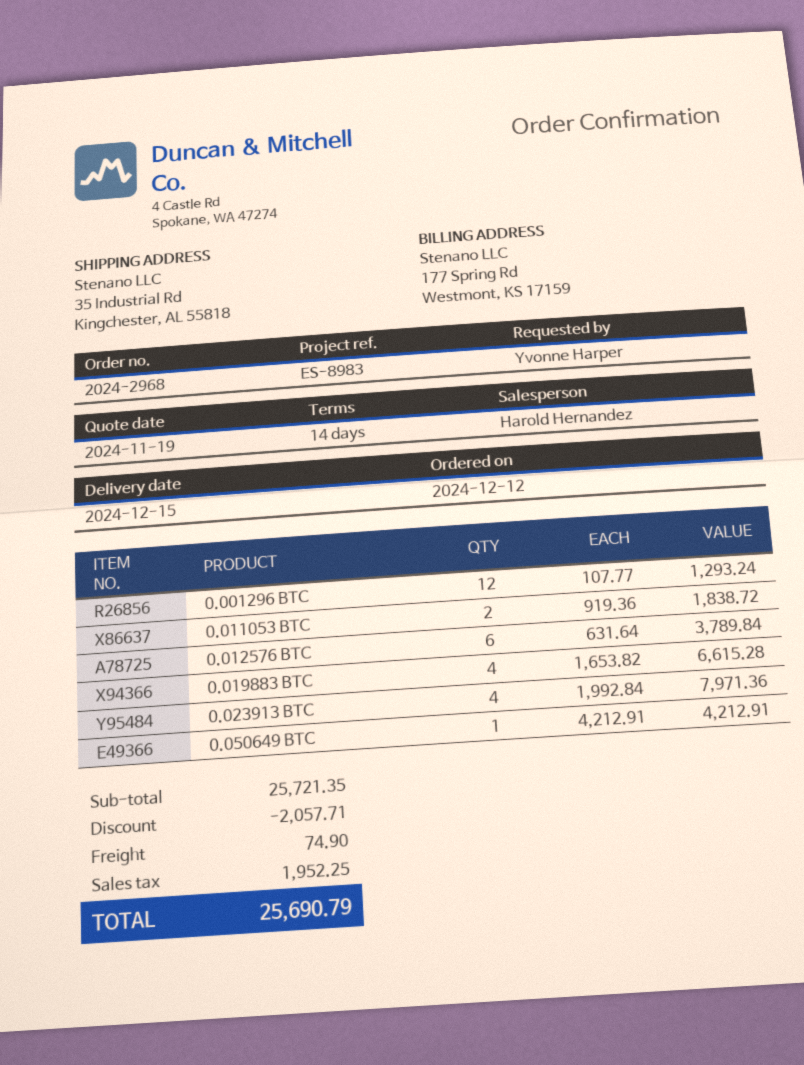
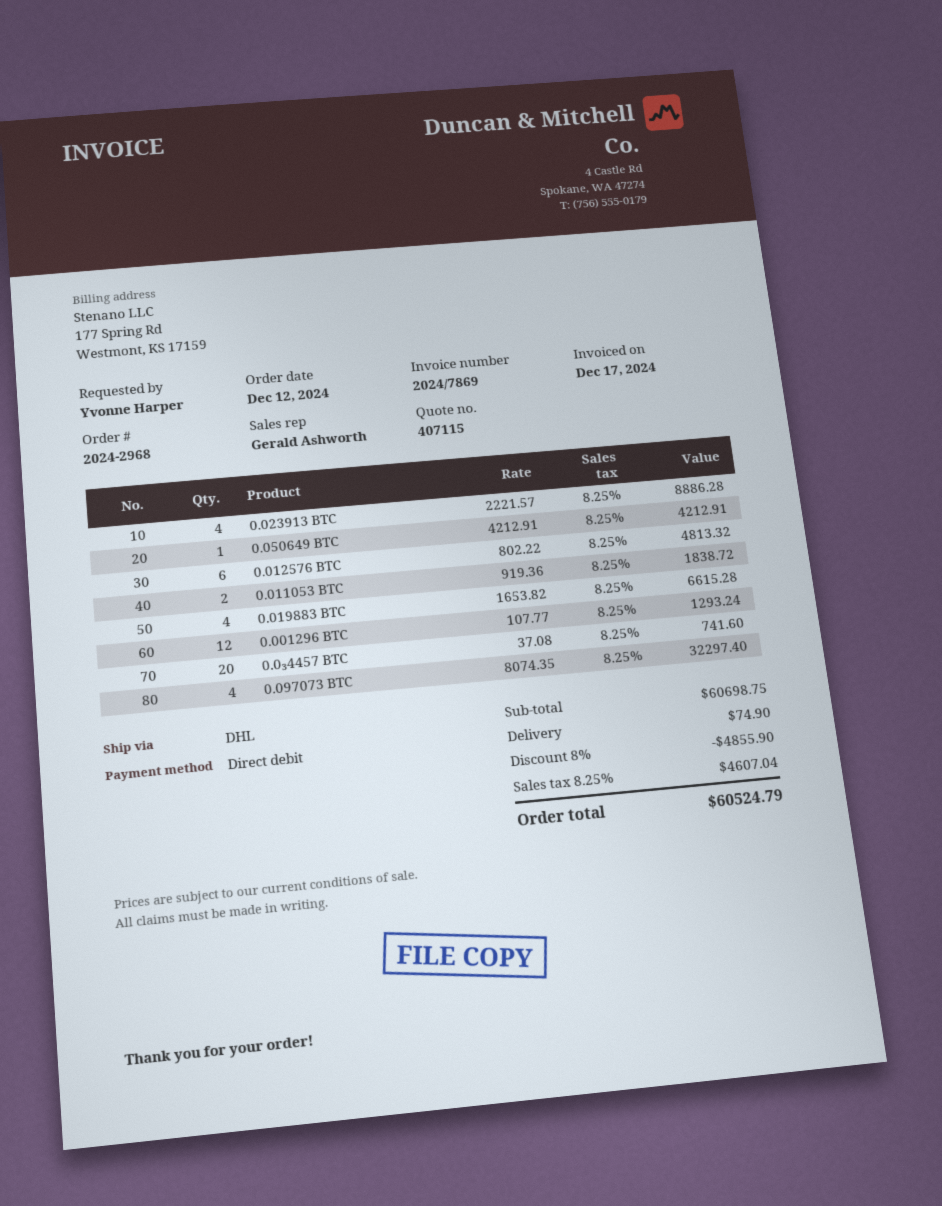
sales rep: Harold Hernandez -> Gerald Ashworth
0.012576 BTC: 6 x 631.64 = 3789.84 -> 6 x 802.22 = 4813.32
0.023913 BTC: 4 x 1992.84 = 7971.36 -> 4 x 2221.57 = 8886.28
0.0₃4457 BTC: none -> 20 x 37.08 = 741.60
0.097073 BTC: none -> 4 x 8074.35 = 32297.40
subtotal: 25721.35 -> 60698.75
discount: 2057.71 -> 4855.90
tax: 1952.25 -> 4607.04
total: 25690.79 -> 60524.79

